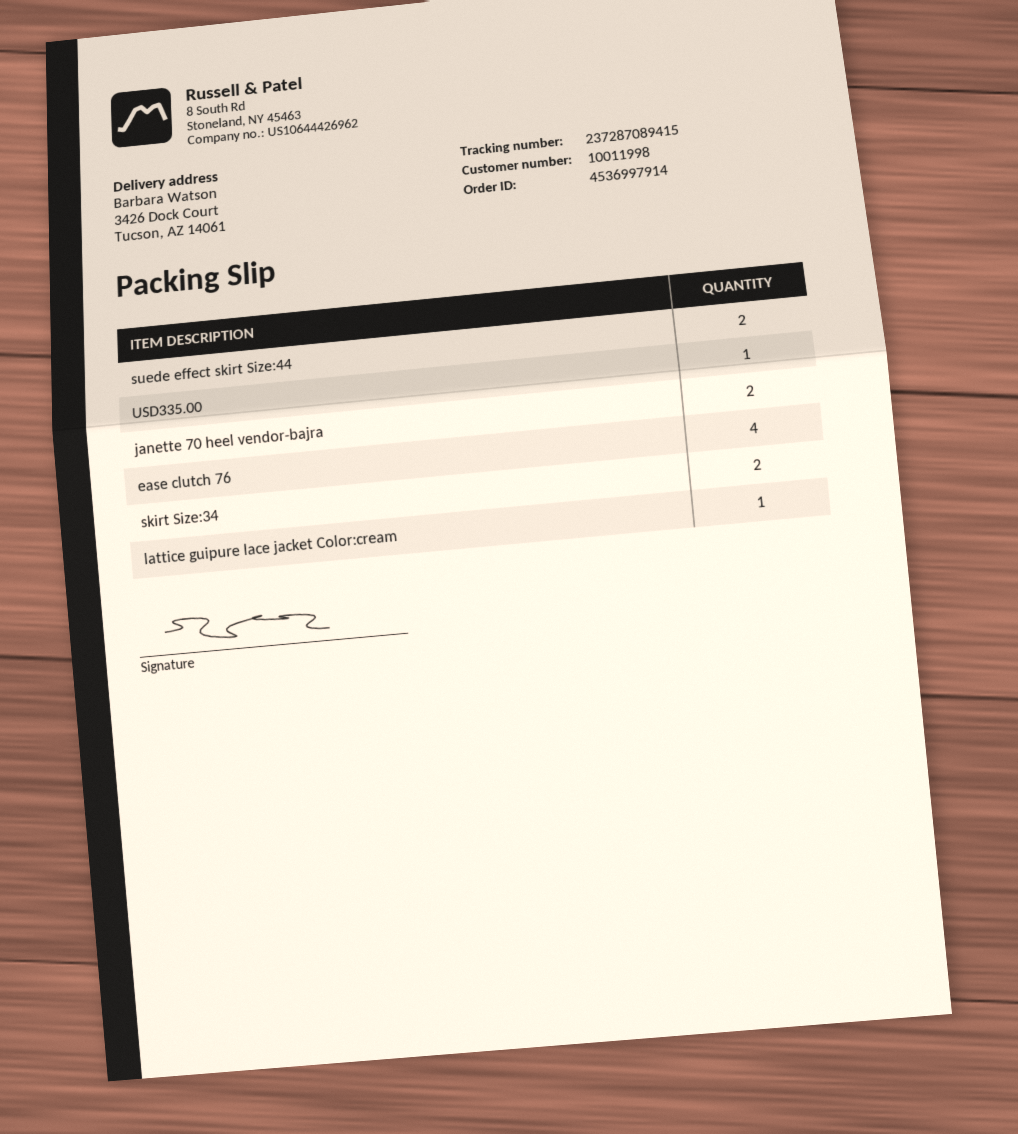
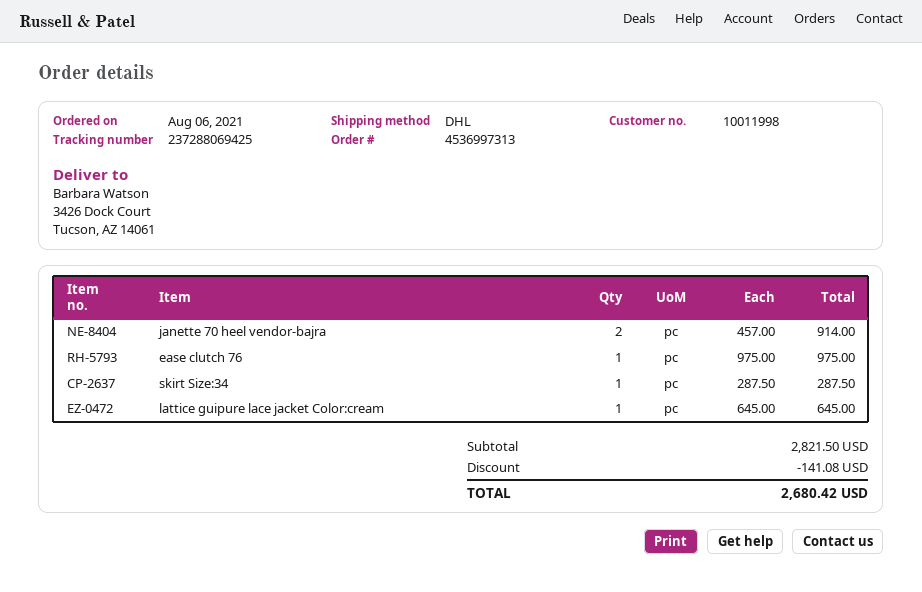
order number: 4536997914 -> 4536997313
tracking number: 237287089415 -> 237288069425
suede effect skirt Size:44: 2 -> none
USD335.00: 1 -> none
ease clutch 76: 4 -> 1
skirt Size:34: 2 -> 1

